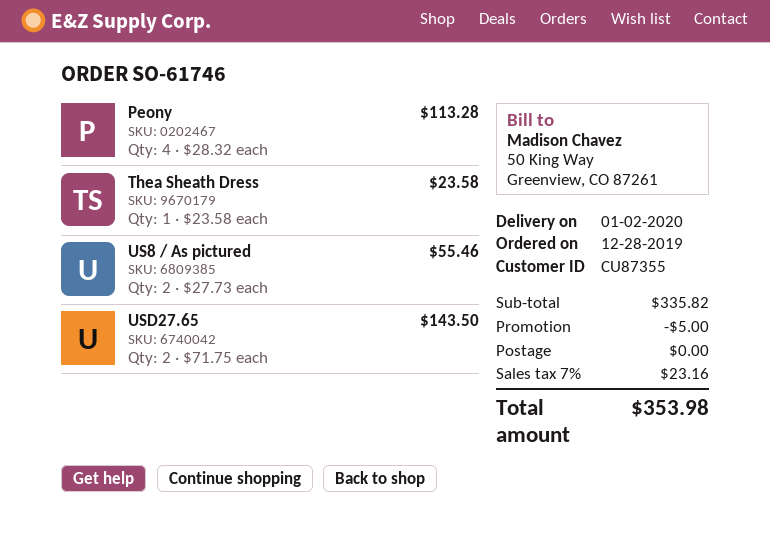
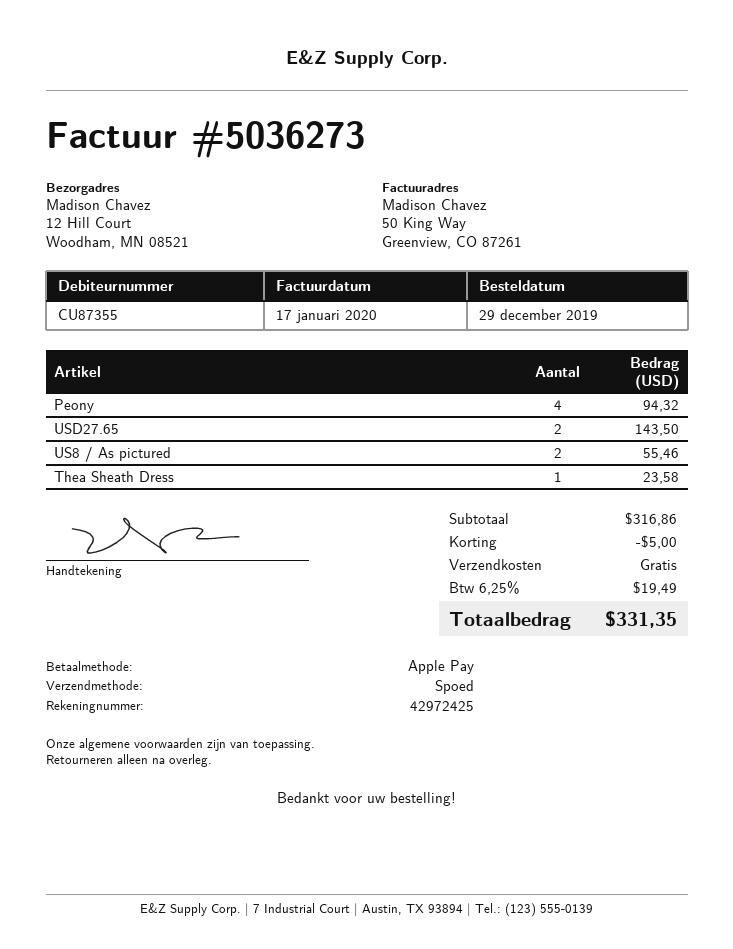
order date: 2019-12-28 -> 2019-12-29
Peony: 4 for 113.28 -> 4 for 94.32
subtotal: 335.82 -> 316.86
tax: 7% = 23.16 -> 6.25% = 19.49
total: 353.98 -> 331.35

